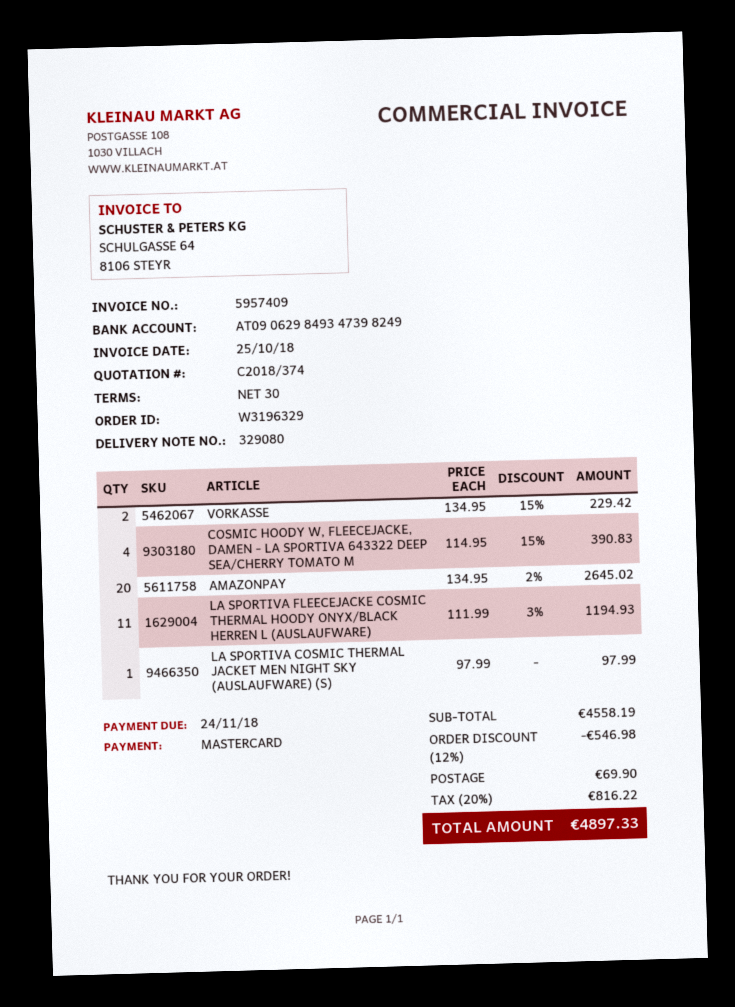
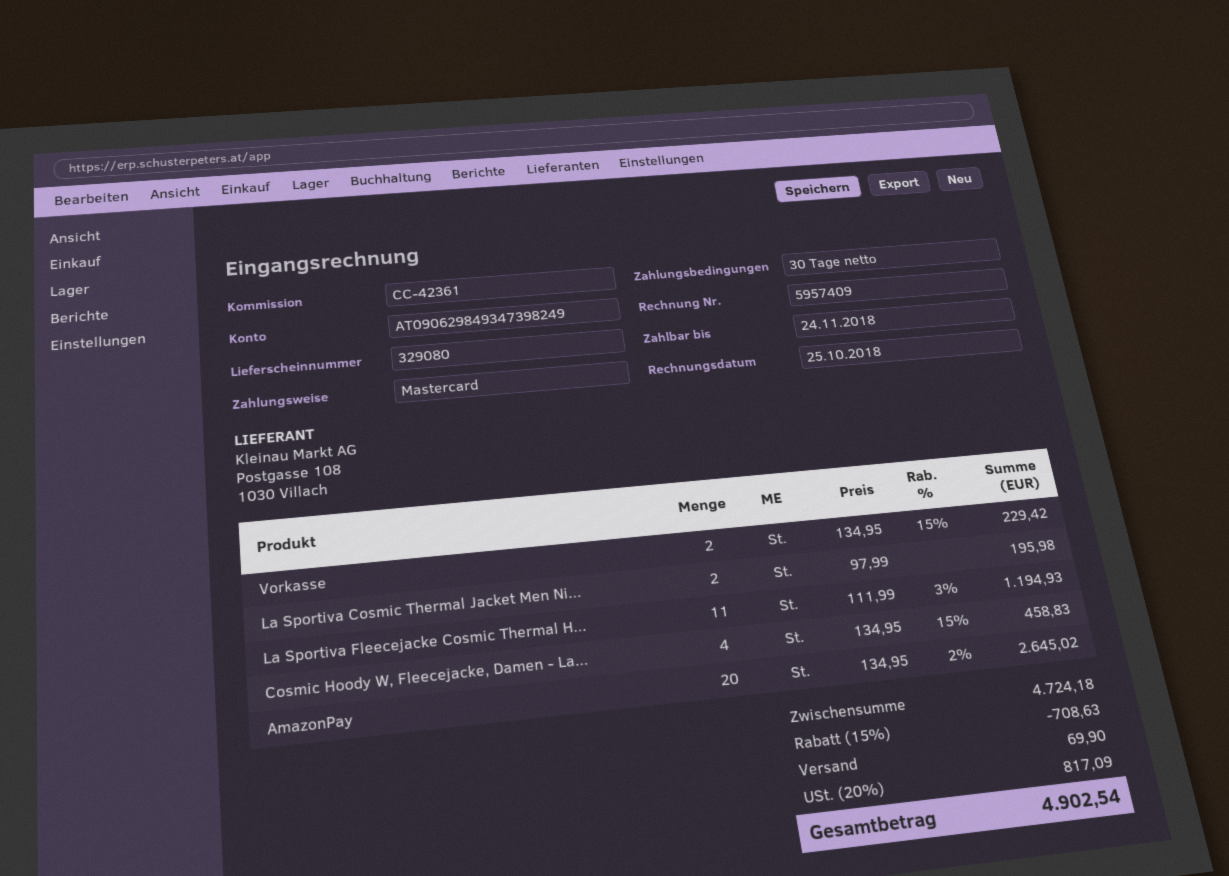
COSMIC HOODY W, FLEECEJACKE, DAMEN - LA SPORTIVA 643322 DEEP SEA/CHERRY TOMATO M: 4 x 114.95 - 15% = 390.83 -> 4 x 134.95 - 15% = 458.83
LA SPORTIVA COSMIC THERMAL JACKET MEN NIGHT SKY (AUSLAUFWARE) (S): 1 x 97.99 = 97.99 -> 2 x 97.99 = 195.98
subtotal: 4558.19 -> 4724.18
discount: 12% = 546.98 -> 15% = 708.63
tax: 20% = 816.22 -> 20% = 817.09
total: 4897.33 -> 4902.54

